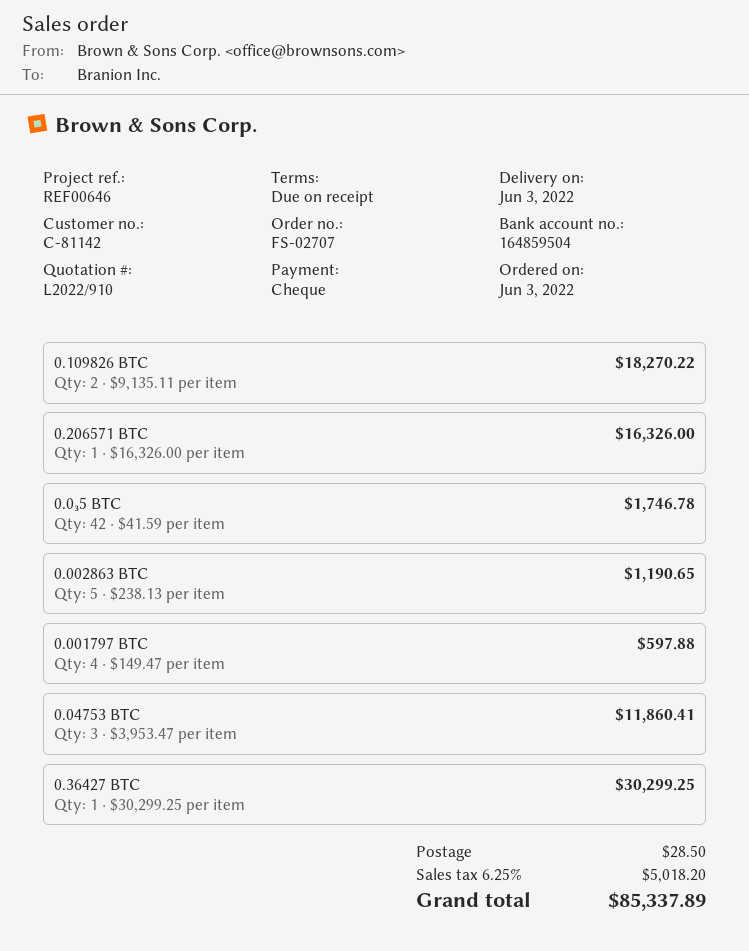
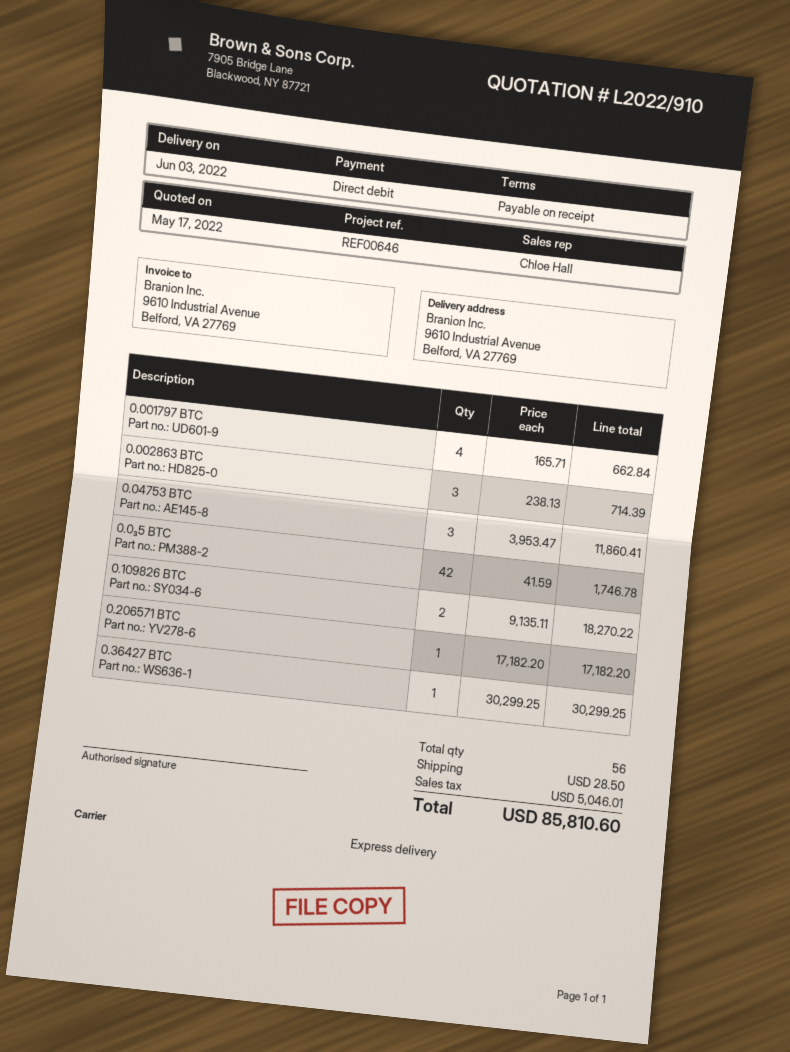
payment method: cheque -> direct debit
0.206571 BTC: 1 x 16326.00 = 16326.00 -> 1 x 17182.20 = 17182.20
0.002863 BTC: 5 x 238.13 = 1190.65 -> 3 x 238.13 = 714.39
0.001797 BTC: 4 x 149.47 = 597.88 -> 4 x 165.71 = 662.84
tax: 5018.20 -> 5046.01
total: 85337.89 -> 85810.60

